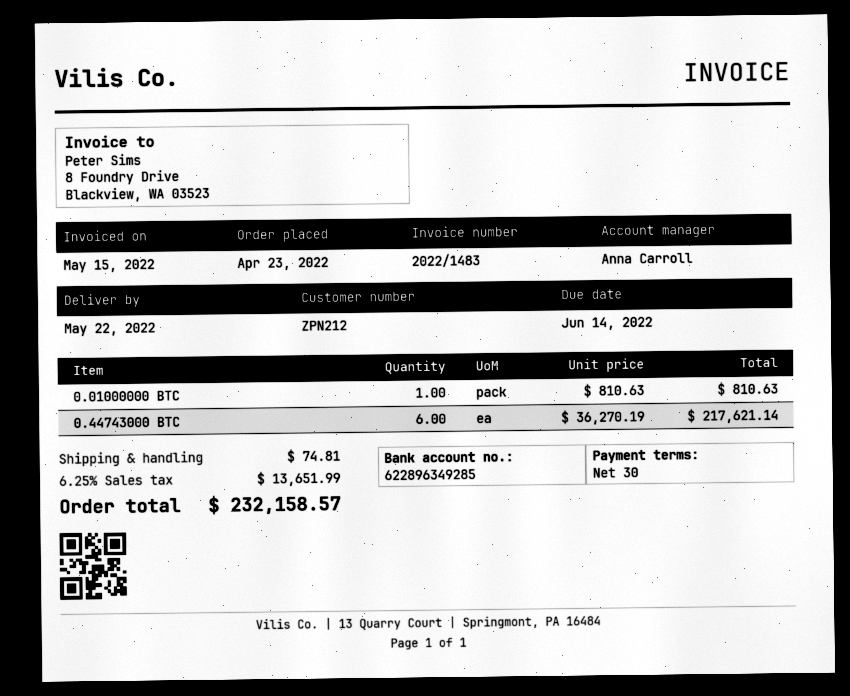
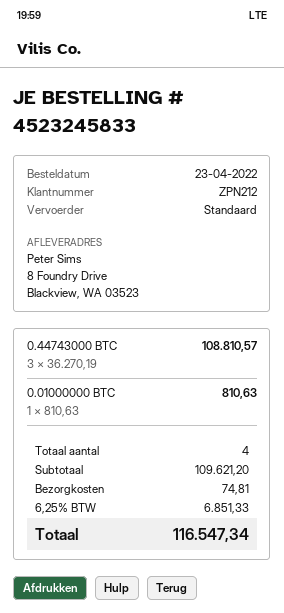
0.44743000 BTC: 6 x 36270.19 = 217621.14 -> 3 x 36270.19 = 108810.57
tax: 6.25% = 13651.99 -> 6.25% = 6851.33
total: 232158.57 -> 116547.34

